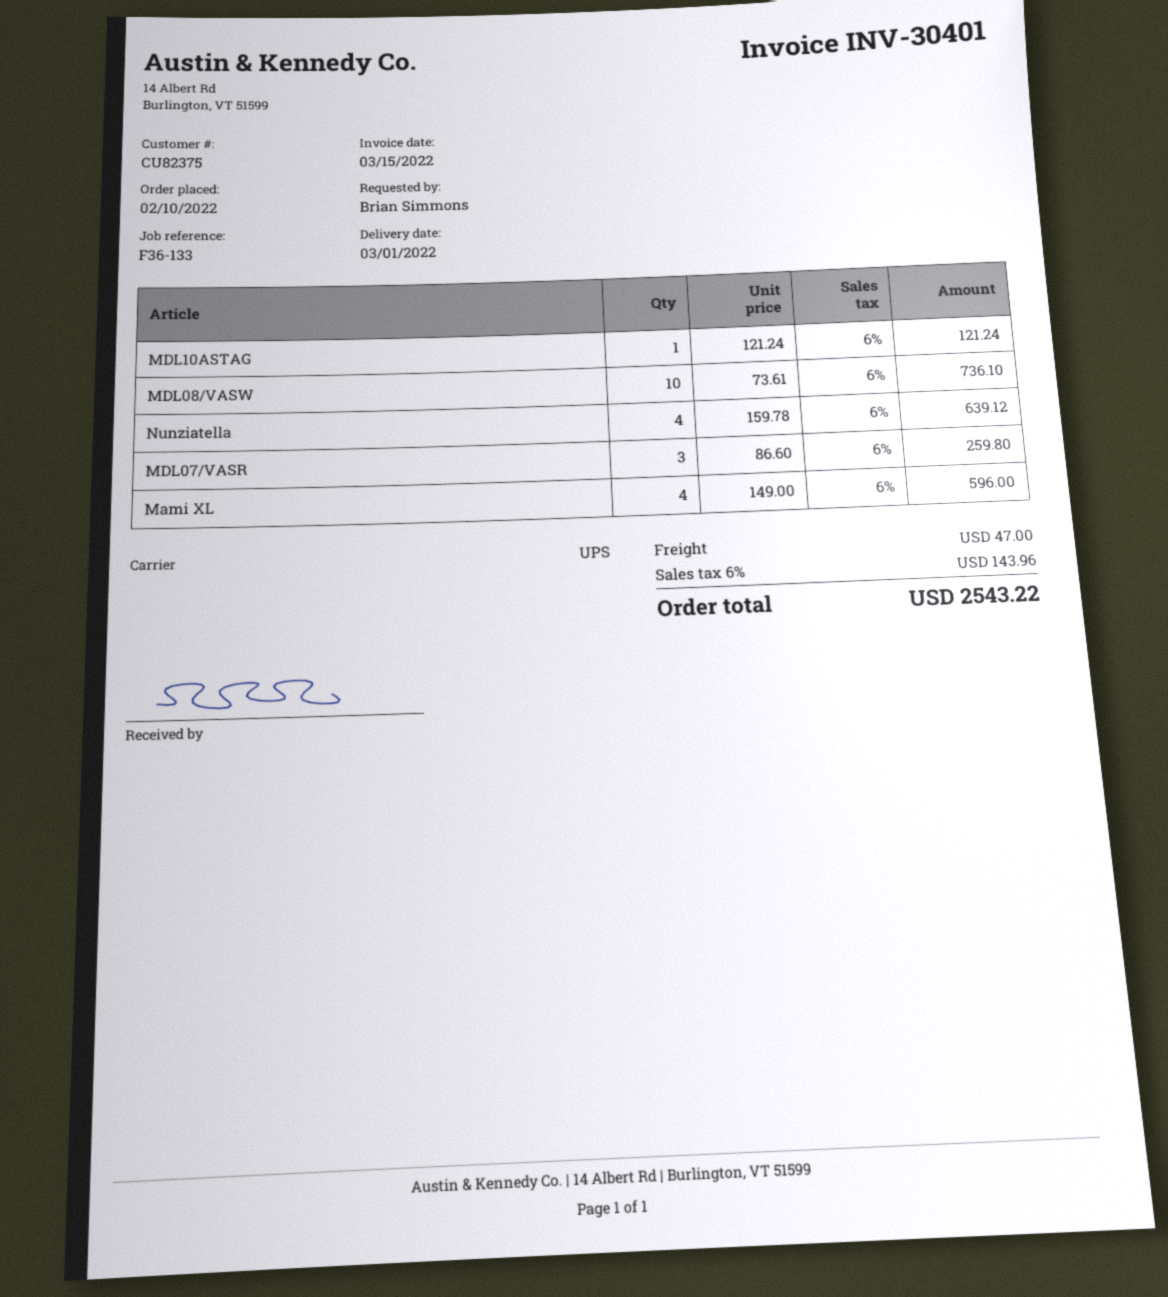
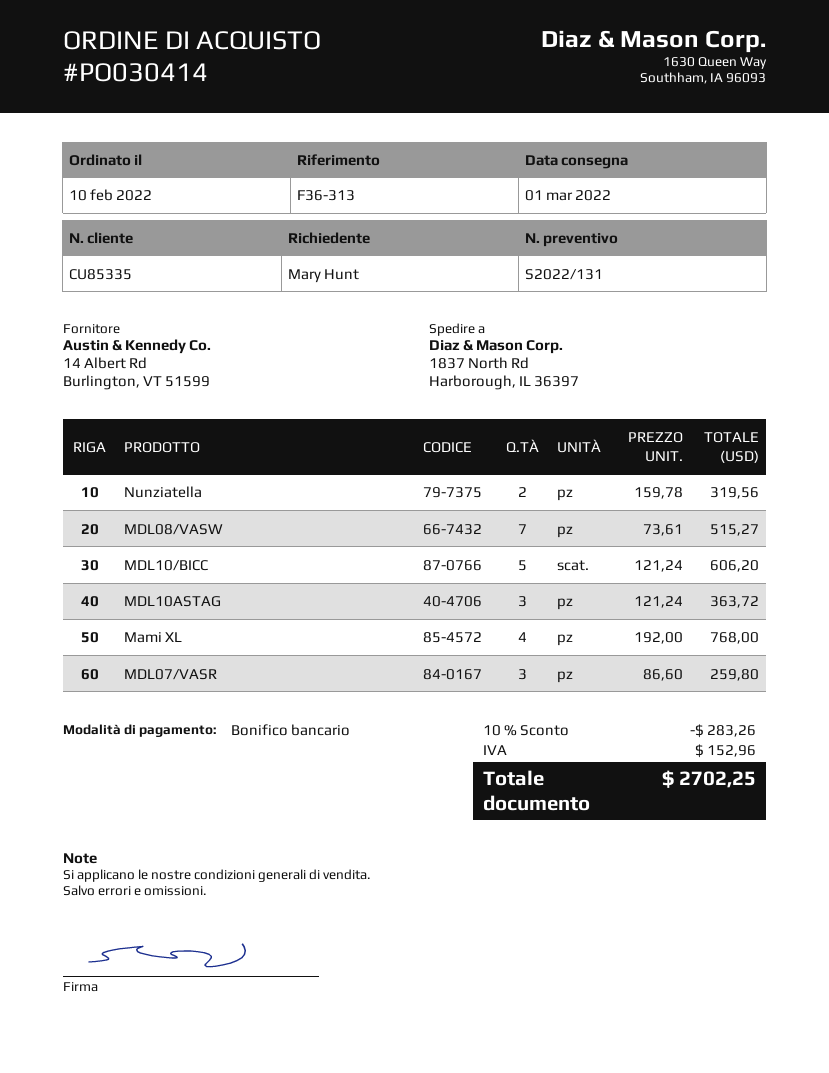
customer number: CU82375 -> CU85335
reference: F36-133 -> F36-313
ordered by: Brian Simmons -> Mary Hunt
MDL10ASTAG: 1 x 121.24 = 121.24 -> 3 x 121.24 = 363.72
MDL08/VASW: 10 x 73.61 = 736.10 -> 7 x 73.61 = 515.27
Nunziatella: 4 x 159.78 = 639.12 -> 2 x 159.78 = 319.56
Mami XL: 4 x 149.00 = 596.00 -> 4 x 192.00 = 768.00
MDL10/BICC: none -> 5 x 121.24 = 606.20
discount: none -> 10% = 283.26
shipping: 47.00 -> none
tax: 143.96 -> 152.96
total: 2543.22 -> 2702.25

